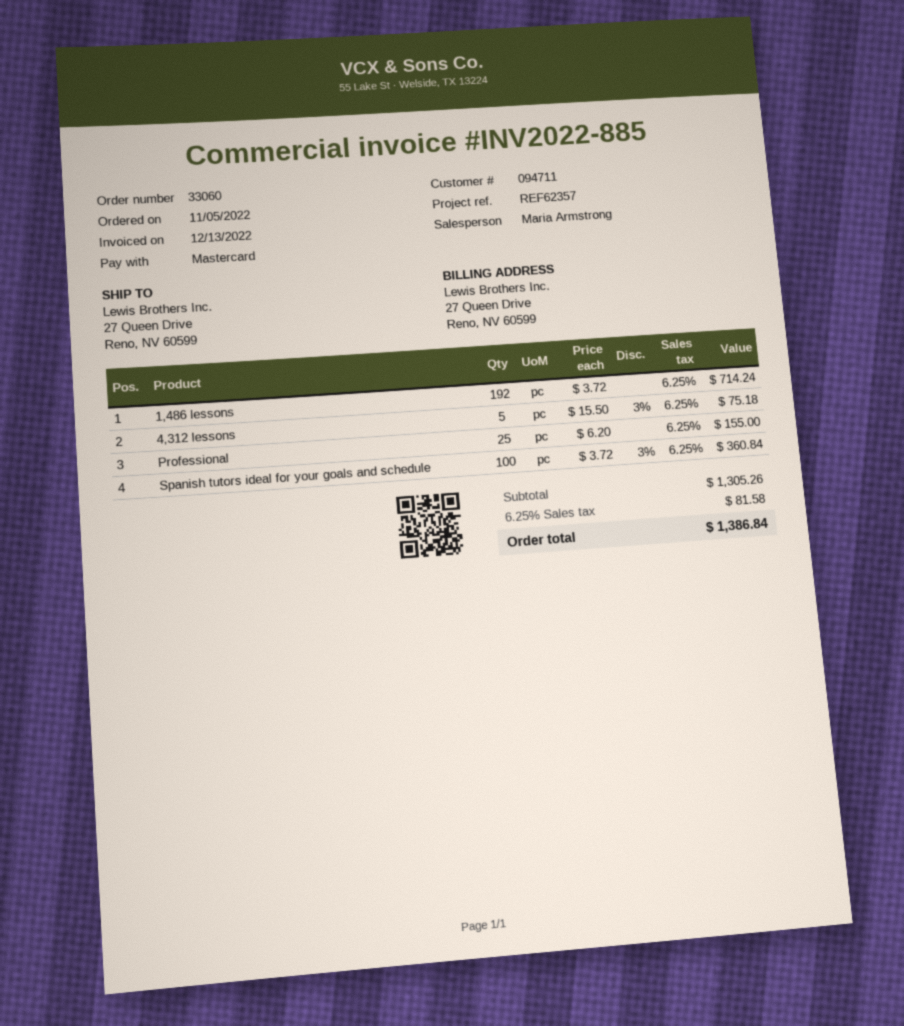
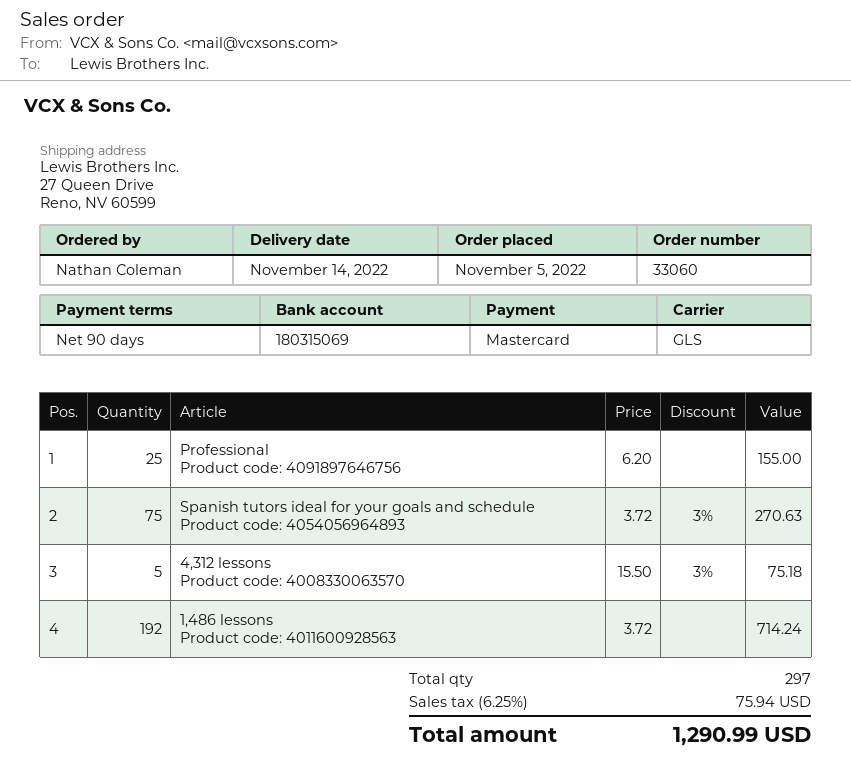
Spanish tutors ideal for your goals and schedule: 100 x 3.72 - 3% = 360.84 -> 75 x 3.72 - 3% = 270.63
tax: 6.25% = 81.58 -> 6.25% = 75.94
total: 1386.84 -> 1290.99

